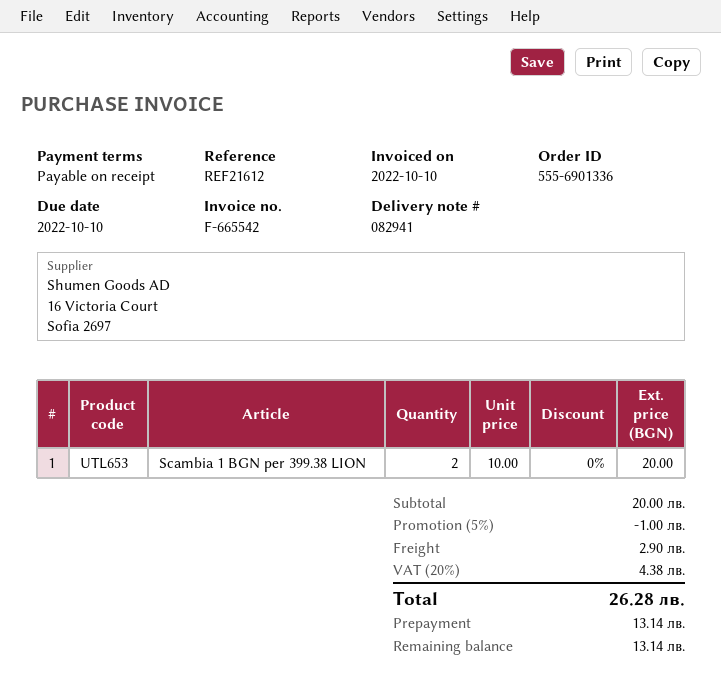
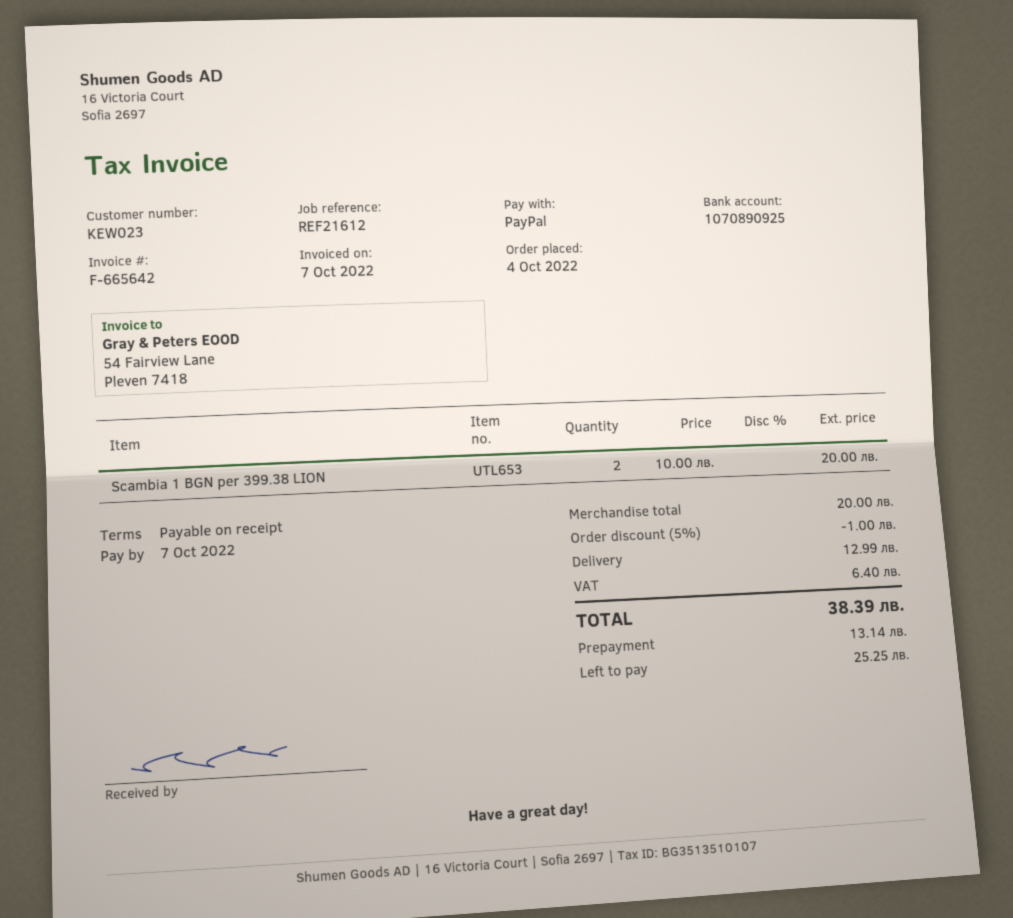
invoice number: F-665542 -> F-665642
invoice date: 2022-10-10 -> 2022-10-07
due date: 2022-10-10 -> 2022-10-07
shipping: 2.90 -> 12.99
tax: 4.38 -> 6.40
total: 26.28 -> 38.39
balance: 13.14 -> 25.25

